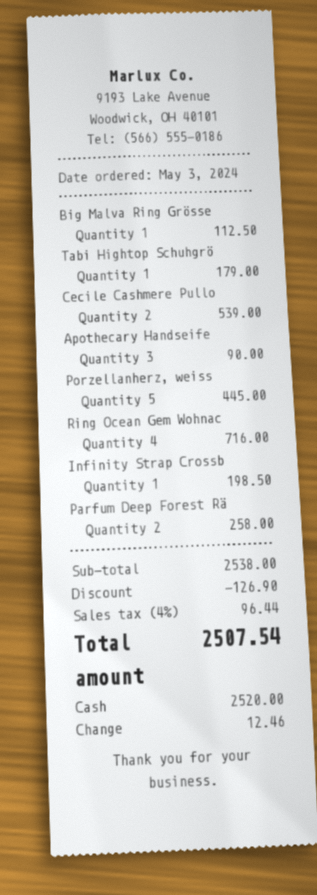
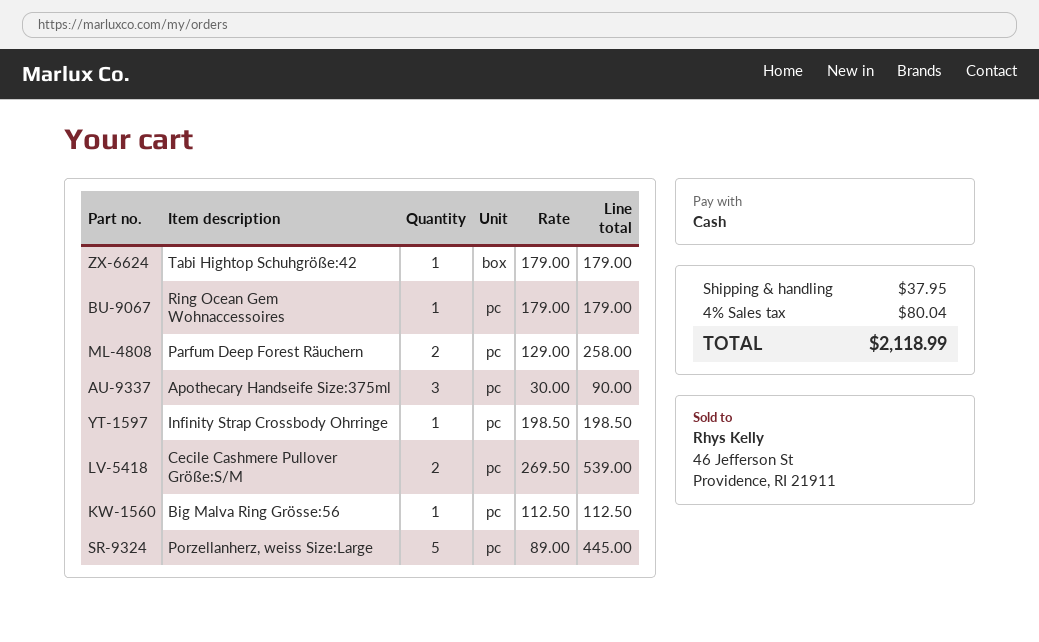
Ring Ocean Gem Wohnac: 4 for 716.00 -> 1 for 179.00
discount: 126.90 -> none
shipping: none -> 37.95
tax: 4% = 96.44 -> 4% = 80.04
total: 2507.54 -> 2118.99

